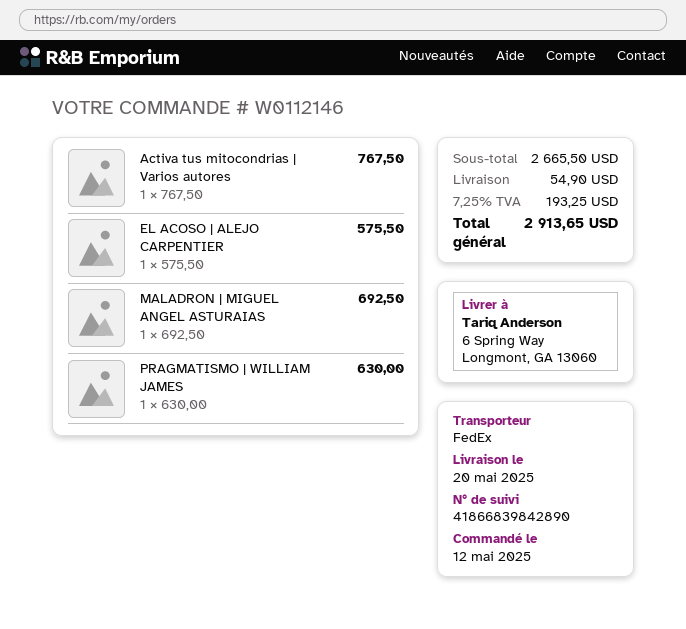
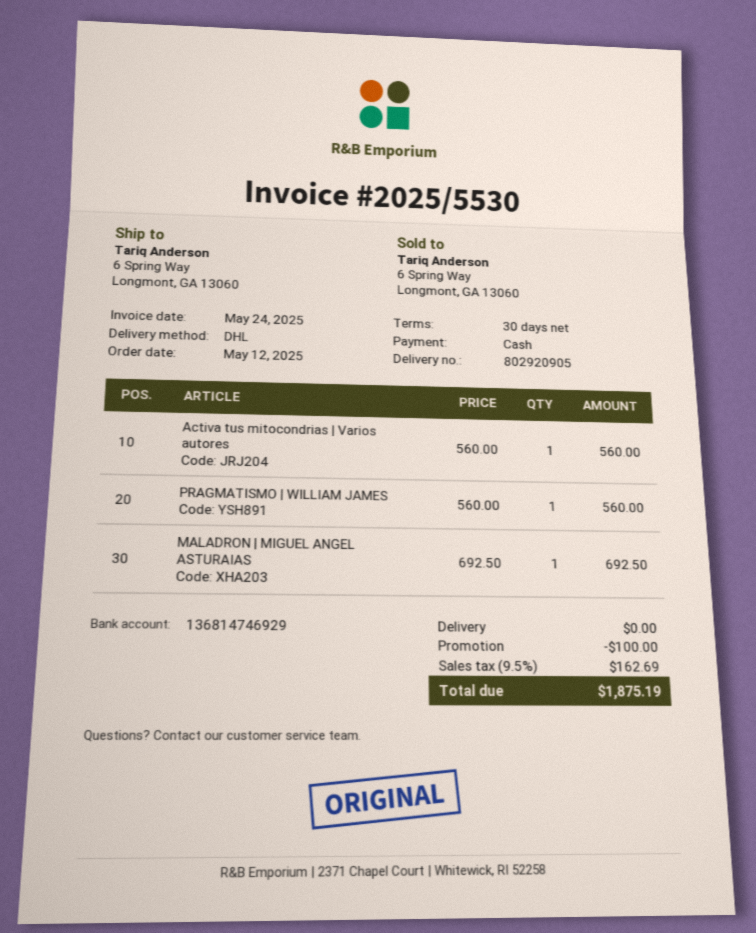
shipping method: FedEx -> DHL
Activa tus mitocondrias | Varios autores: 1 x 767.50 = 767.50 -> 1 x 560.00 = 560.00
EL ACOSO | ALEJO CARPENTIER: 1 x 575.50 = 575.50 -> none
PRAGMATISMO | WILLIAM JAMES: 1 x 630.00 = 630.00 -> 1 x 560.00 = 560.00
discount: none -> 100.00
shipping: 54.90 -> 0.00
tax: 7.25% = 193.25 -> 9.5% = 162.69
total: 2913.65 -> 1875.19

